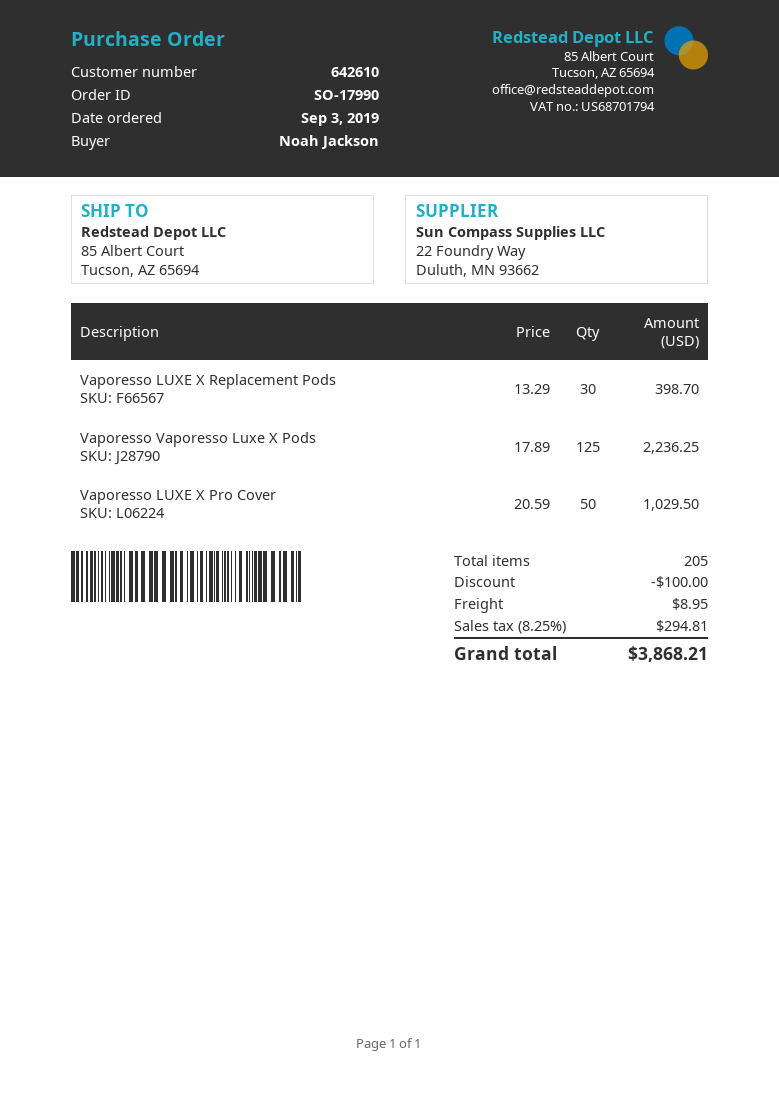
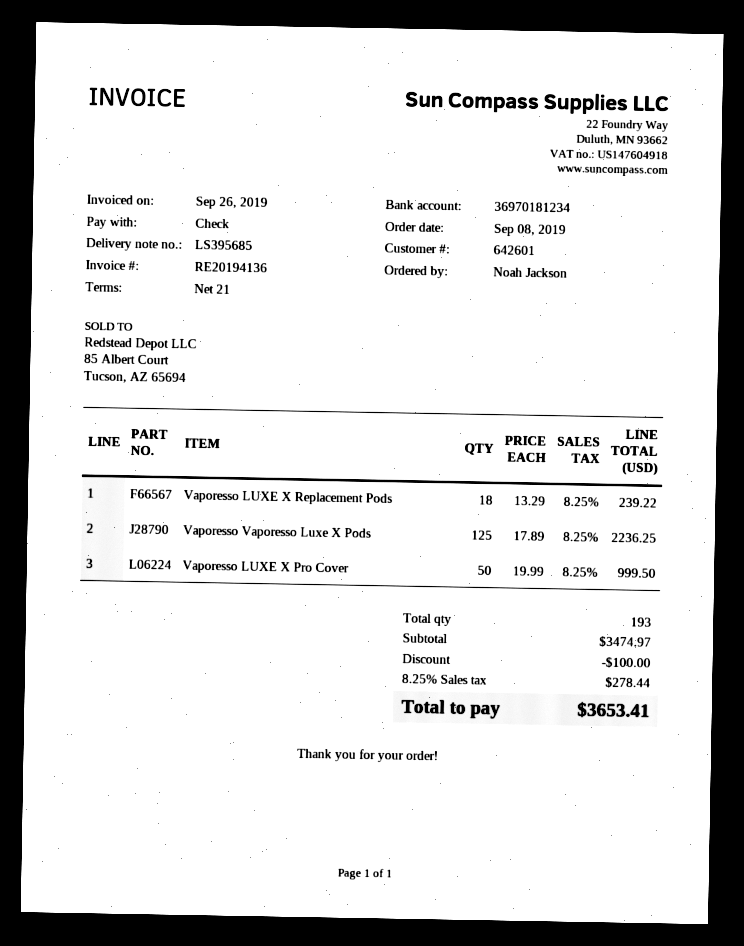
order date: 2019-09-03 -> 2019-09-08
customer number: 642610 -> 642601
Vaporesso LUXE X Replacement Pods: 30 x 13.29 = 398.70 -> 18 x 13.29 = 239.22
Vaporesso LUXE X Pro Cover: 50 x 20.59 = 1029.50 -> 50 x 19.99 = 999.50
total quantity: 205 -> 193
shipping: 8.95 -> none
tax: 8.25% = 294.81 -> 8.25% = 278.44
total: 3868.21 -> 3653.41

